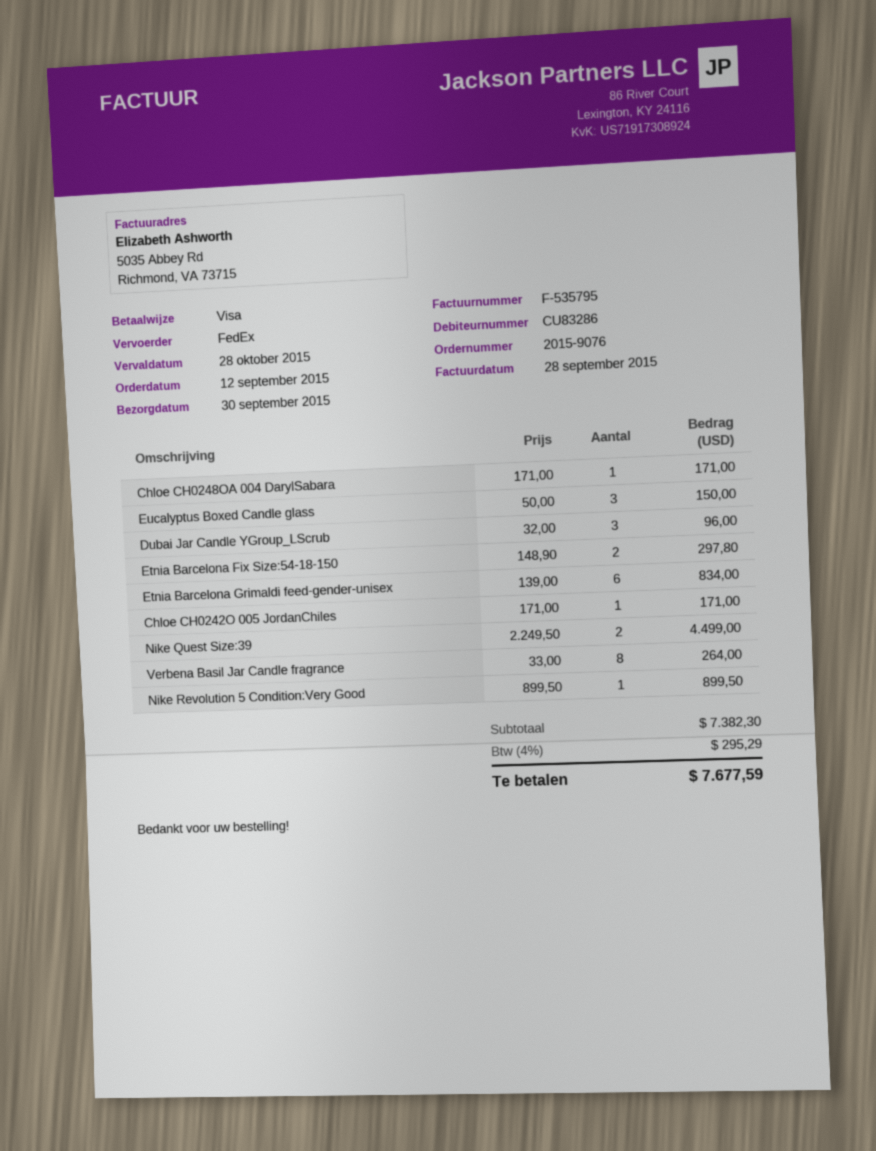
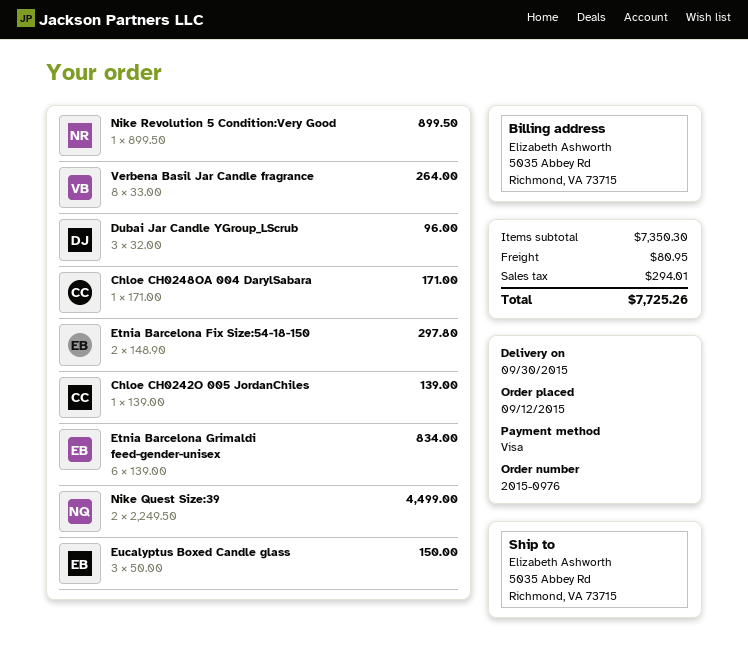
order number: 2015-9076 -> 2015-0976
Chloe CH0242O 005 JordanChiles: 1 x 171.00 = 171.00 -> 1 x 139.00 = 139.00
subtotal: 7382.30 -> 7350.30
shipping: none -> 80.95
tax: 295.29 -> 294.01
total: 7677.59 -> 7725.26

